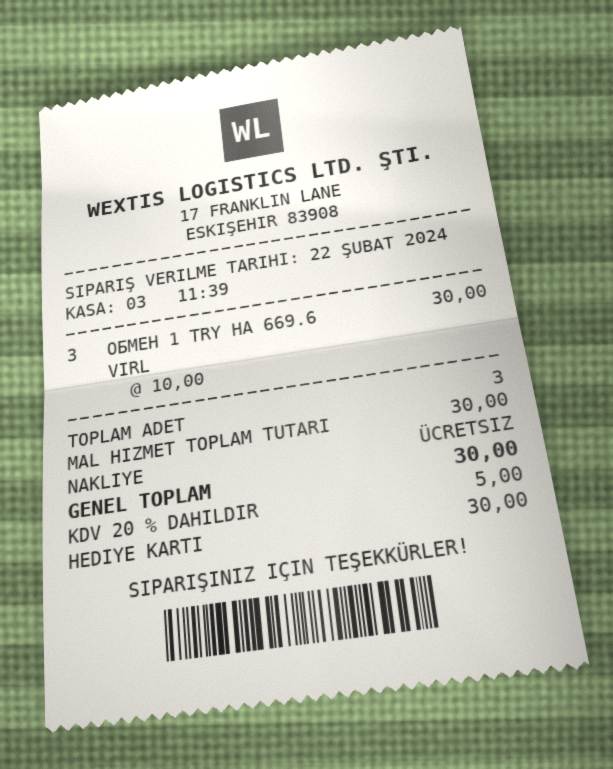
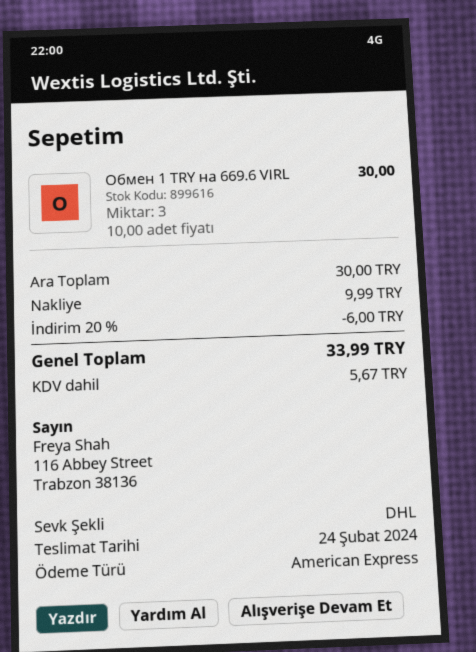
payment method: gift card -> American Express
discount: none -> 20% = 6.00
shipping: 0.00 -> 9.99
tax: 5.00 -> 5.67
total: 30.00 -> 33.99

